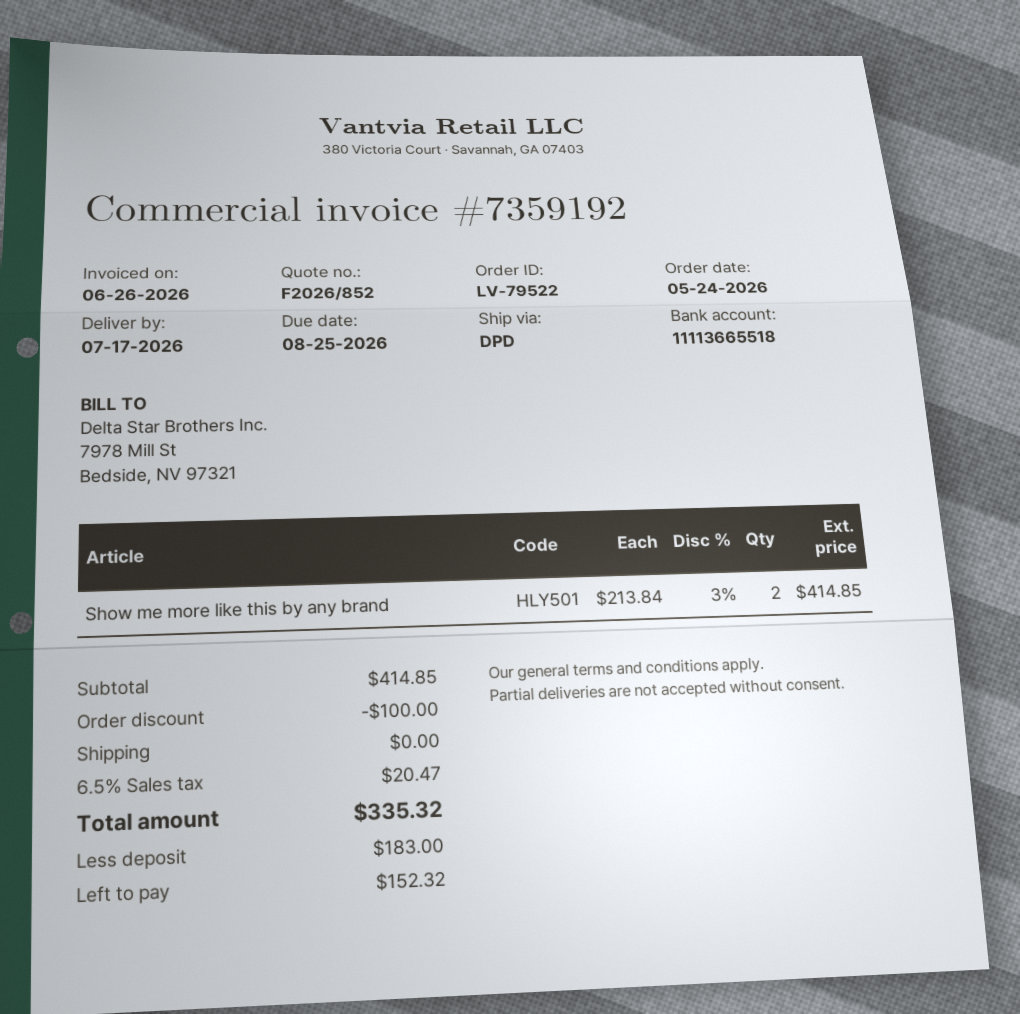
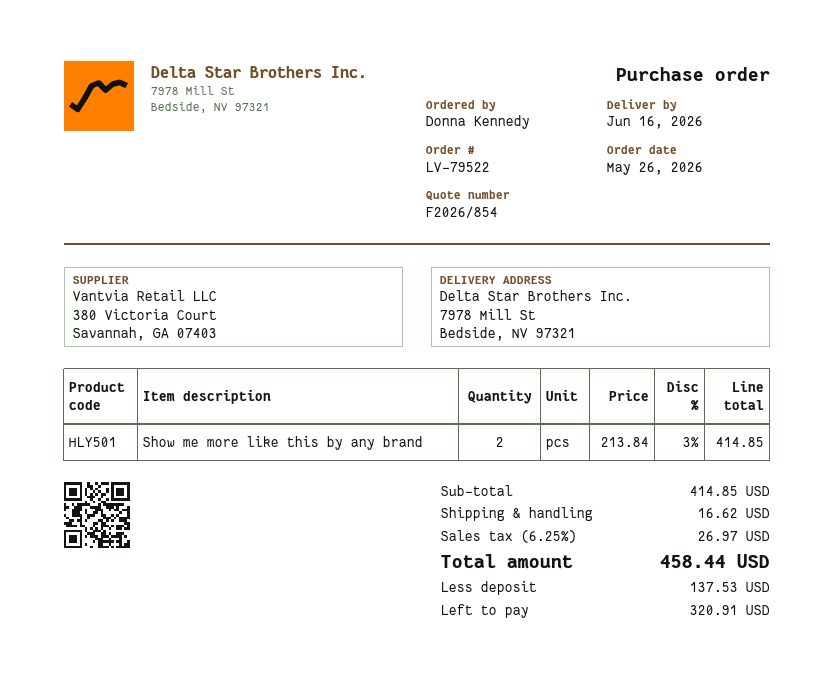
quote number: F2026/852 -> F2026/854
order date: 2026-05-24 -> 2026-05-26
delivery date: 2026-07-17 -> 2026-06-16
discount: 100.00 -> none
shipping: 0.00 -> 16.62
tax: 6.5% = 20.47 -> 6.25% = 26.97
total: 335.32 -> 458.44
deposit: 183.00 -> 137.53
balance: 152.32 -> 320.91

